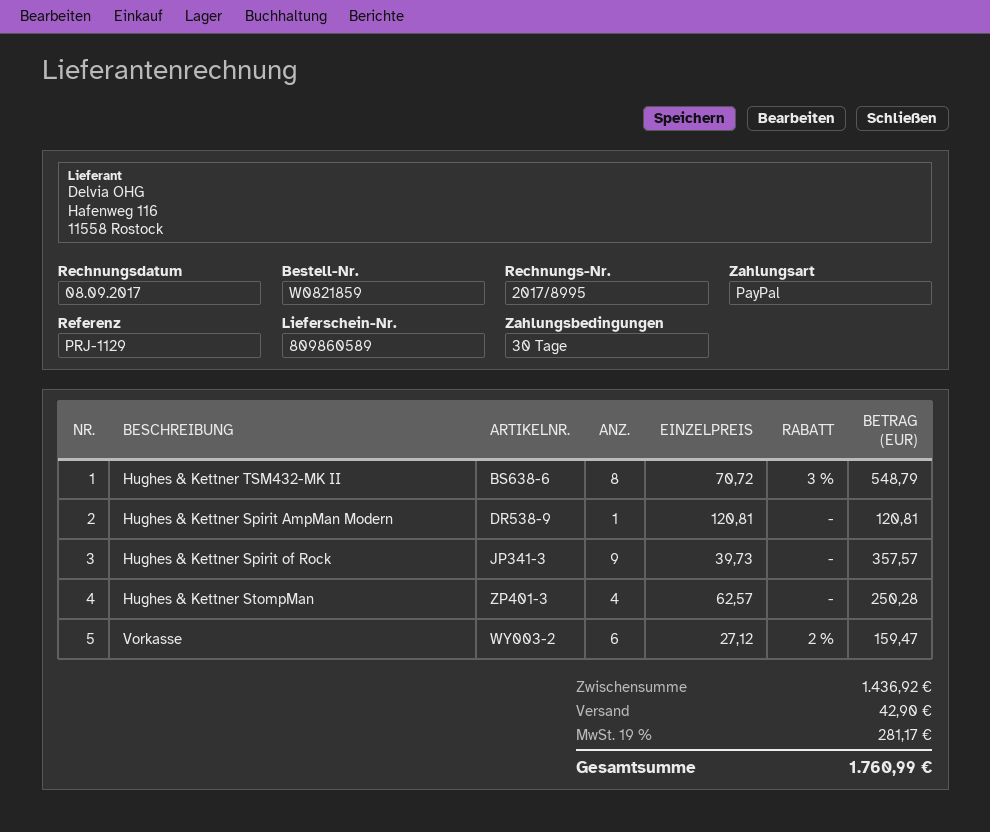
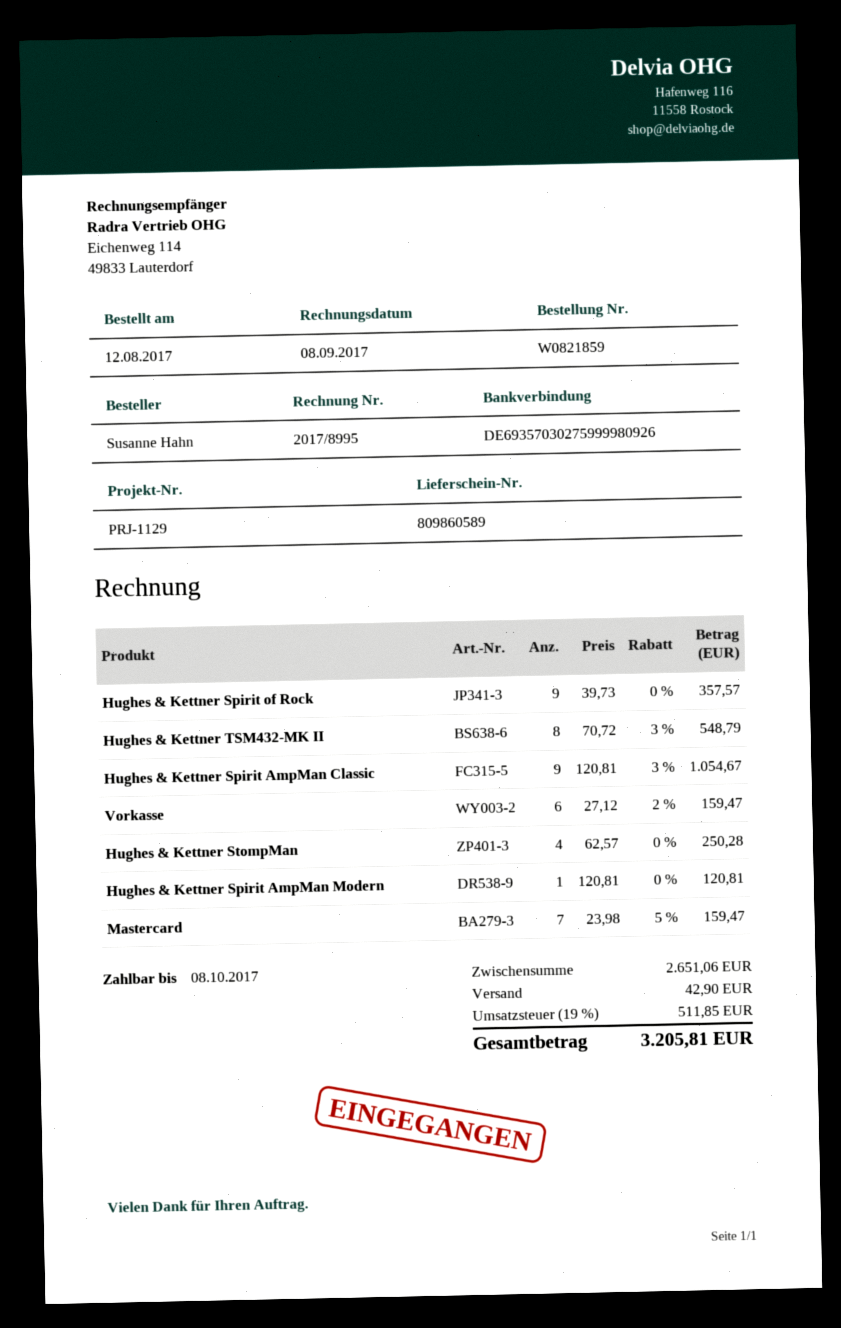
Hughes & Kettner Spirit AmpMan Classic: none -> 9 x 120.81 - 3% = 1054.67
Mastercard: none -> 7 x 23.98 - 5% = 159.47
subtotal: 1436.92 -> 2651.06
tax: 19% = 281.17 -> 19% = 511.85
total: 1760.99 -> 3205.81

